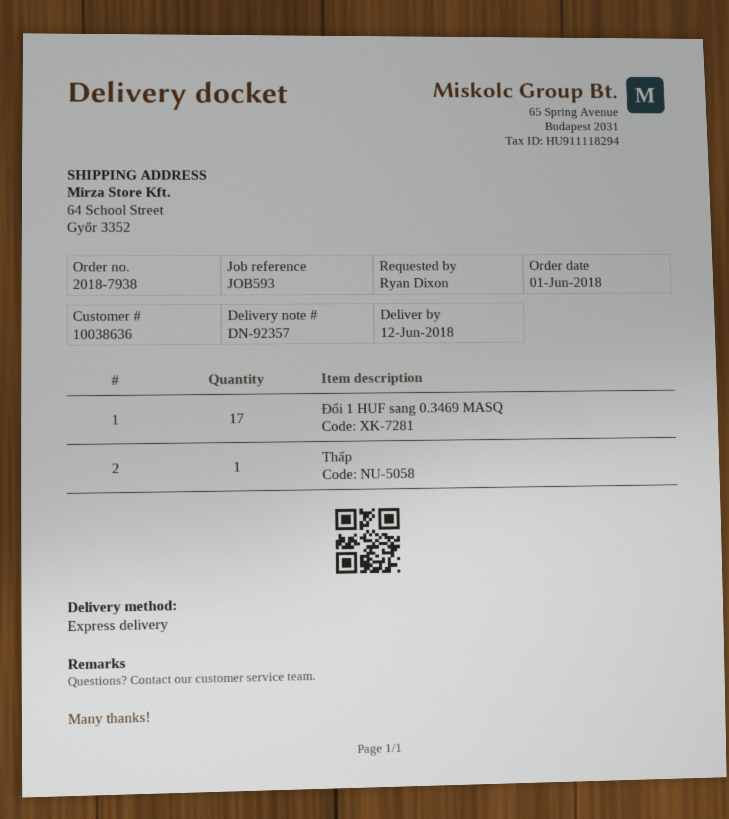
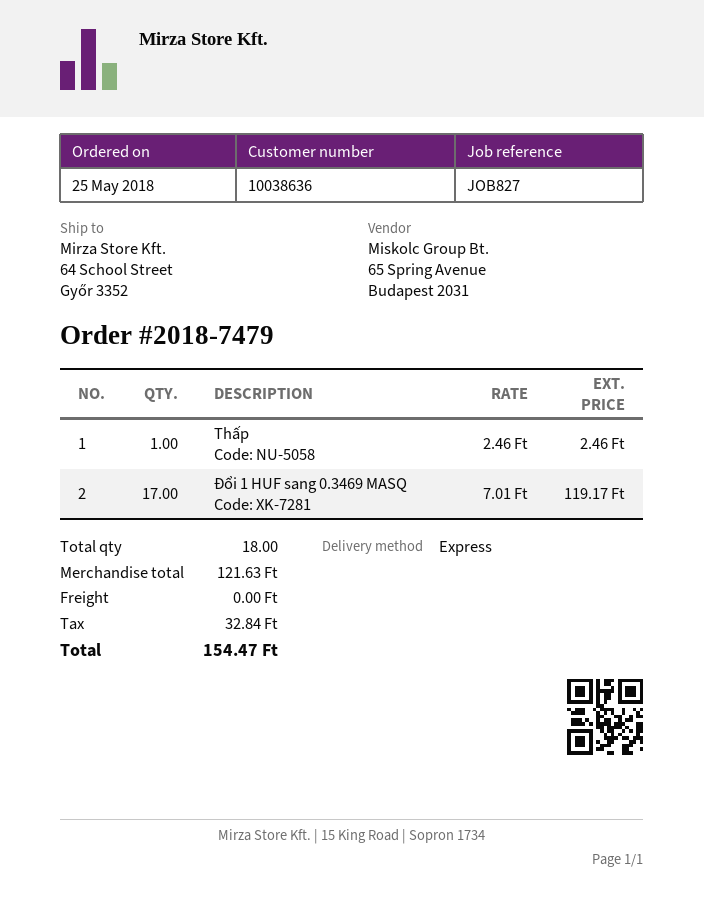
order number: 2018-7938 -> 2018-7479
order date: 2018-06-01 -> 2018-05-25
reference: JOB593 -> JOB827

